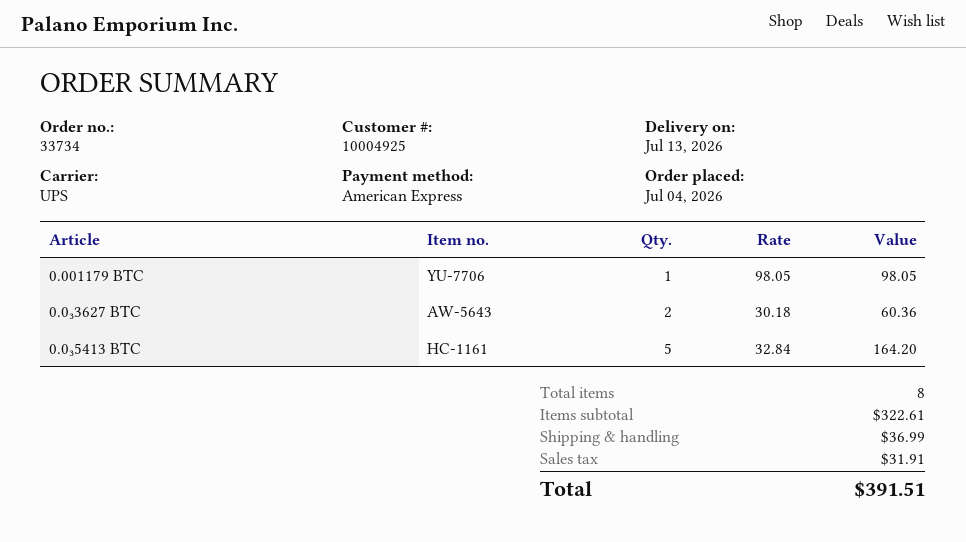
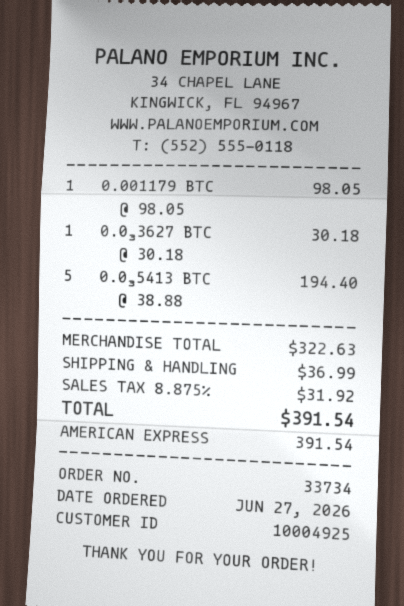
order date: 2026-07-04 -> 2026-06-27
0.0₃3627 BTC: 2 x 30.18 = 60.36 -> 1 x 30.18 = 30.18
0.0₃5413 BTC: 5 x 32.84 = 164.20 -> 5 x 38.88 = 194.40
subtotal: 322.61 -> 322.63
tax: 31.91 -> 31.92
total: 391.51 -> 391.54

